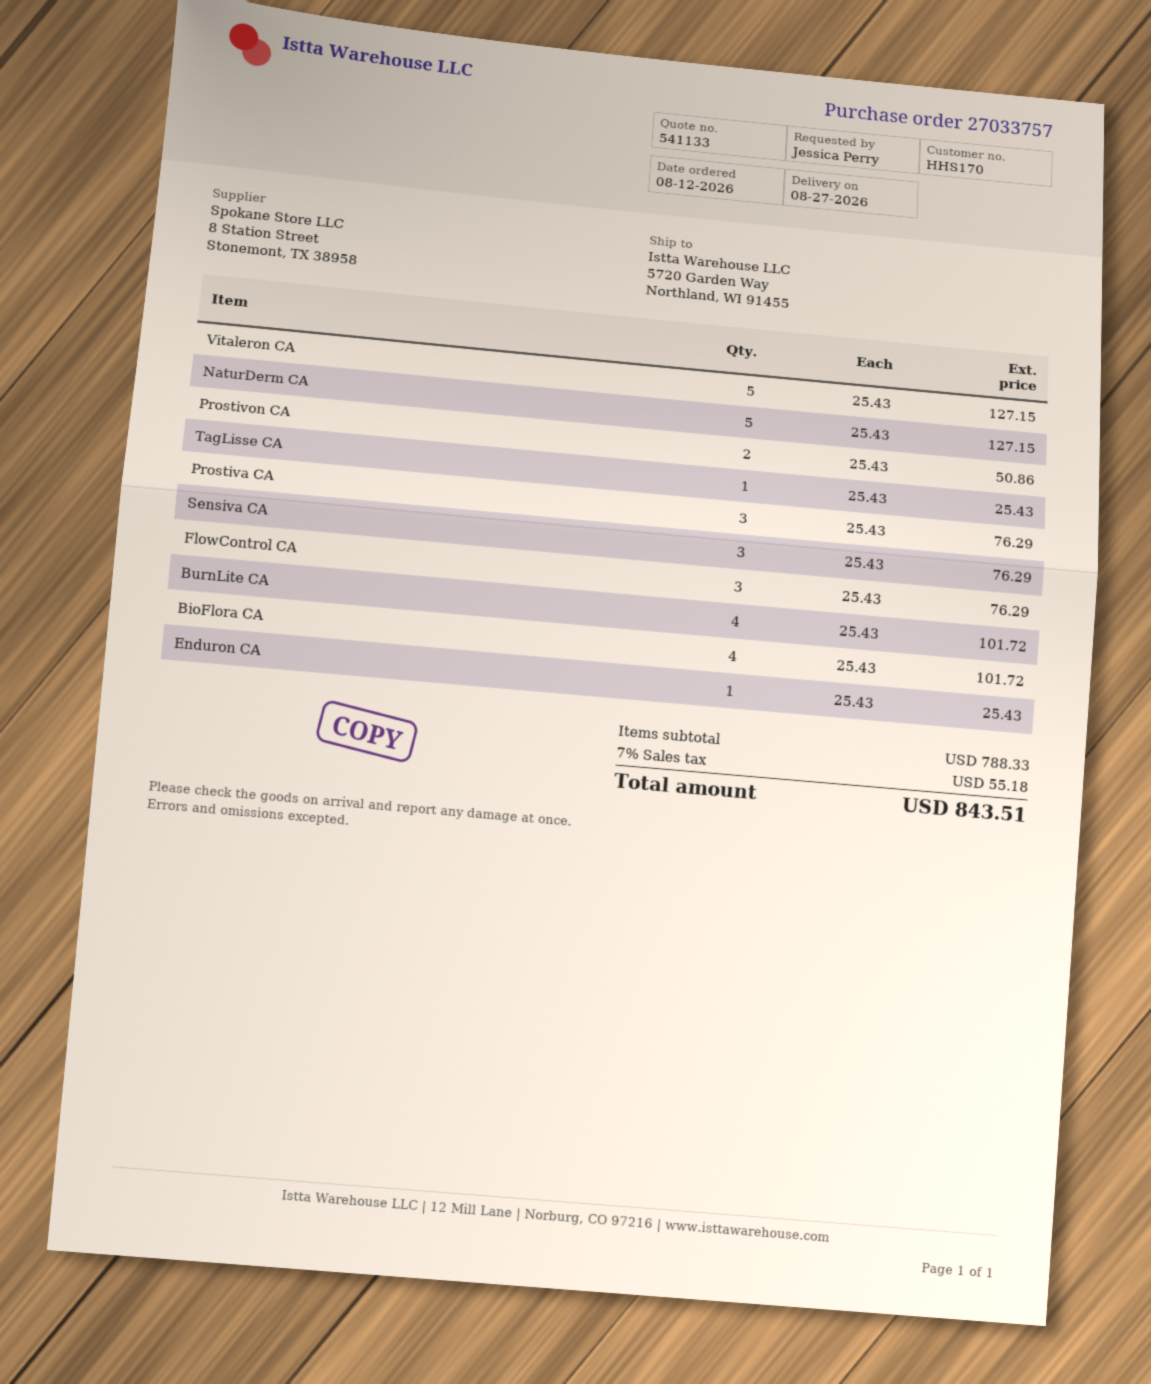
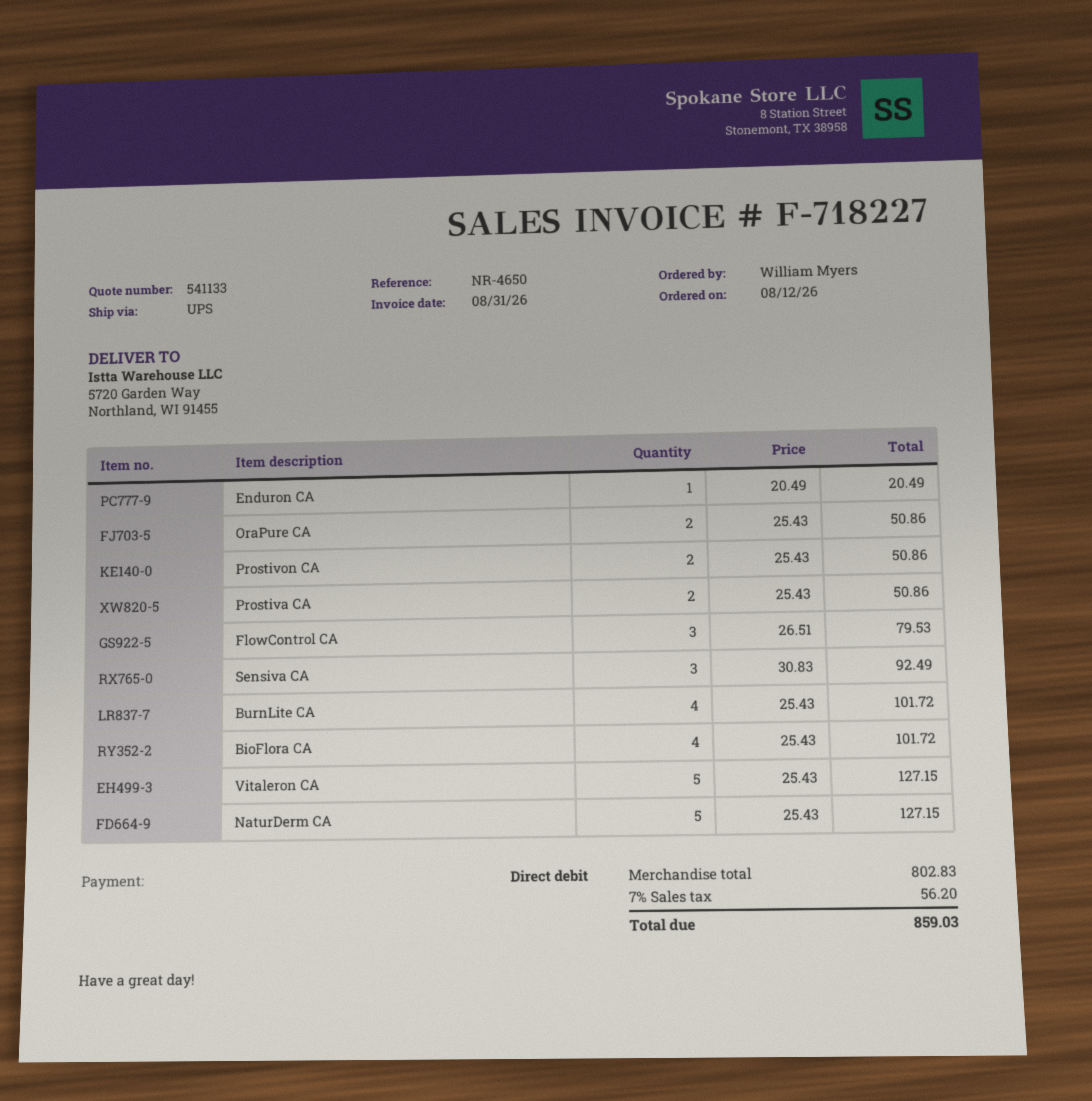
ordered by: Jessica Perry -> William Myers
TagLisse CA: 1 x 25.43 = 25.43 -> none
Prostiva CA: 3 x 25.43 = 76.29 -> 2 x 25.43 = 50.86
Sensiva CA: 3 x 25.43 = 76.29 -> 3 x 30.83 = 92.49
FlowControl CA: 3 x 25.43 = 76.29 -> 3 x 26.51 = 79.53
Enduron CA: 1 x 25.43 = 25.43 -> 1 x 20.49 = 20.49
OraPure CA: none -> 2 x 25.43 = 50.86
subtotal: 788.33 -> 802.83
tax: 7% = 55.18 -> 7% = 56.20
total: 843.51 -> 859.03

